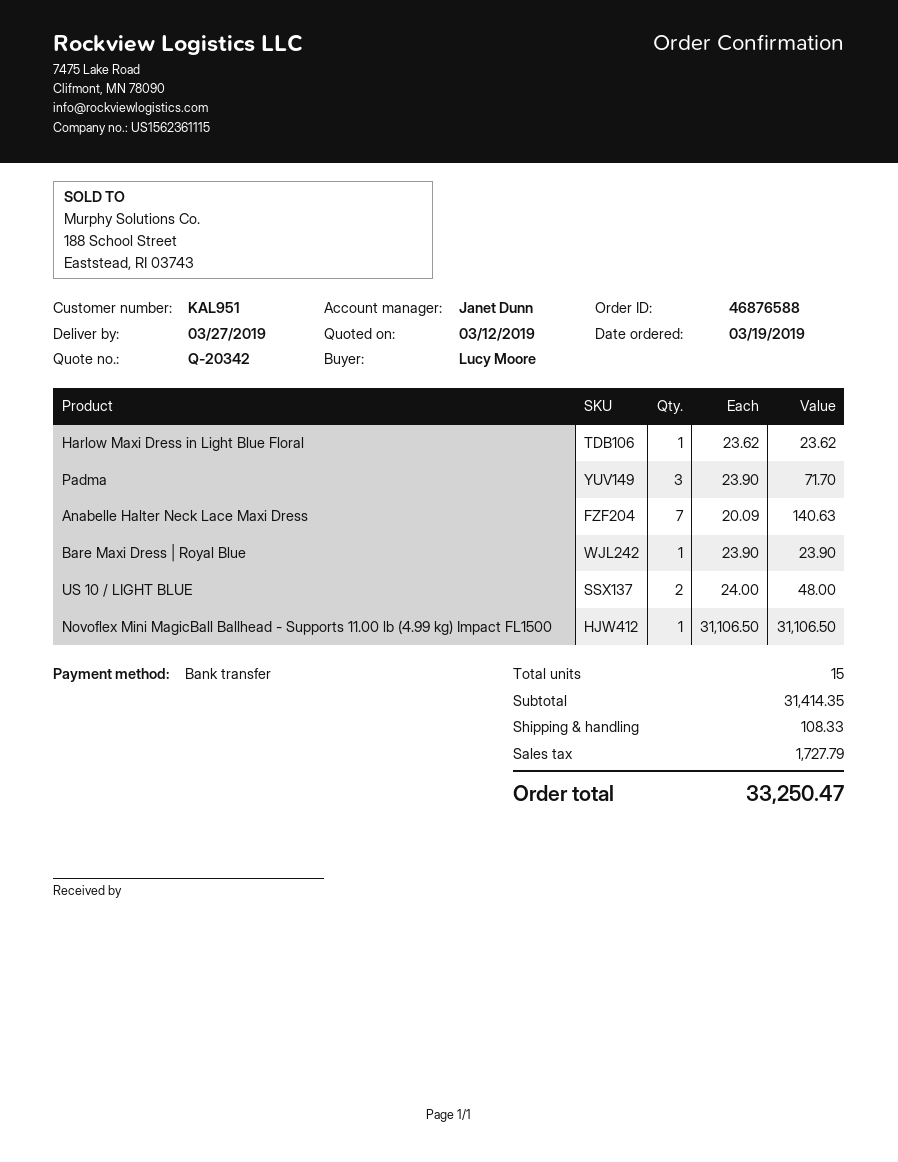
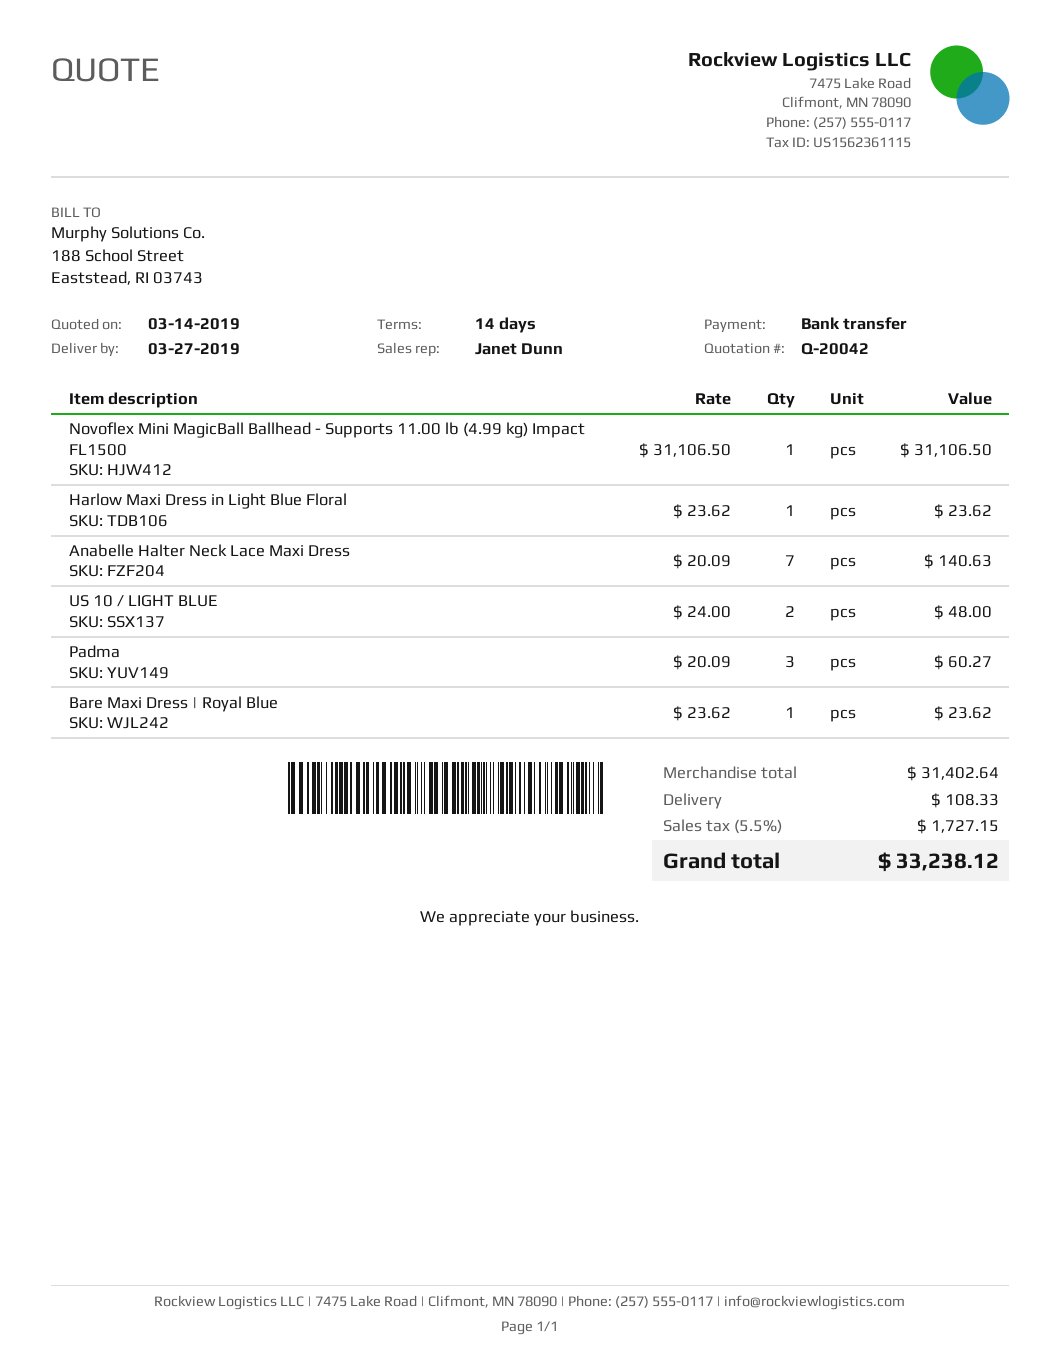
quote number: Q-20342 -> Q-20042
quote date: 2019-03-12 -> 2019-03-14
Padma: 3 x 23.90 = 71.70 -> 3 x 20.09 = 60.27
Bare Maxi Dress | Royal Blue: 1 x 23.90 = 23.90 -> 1 x 23.62 = 23.62
subtotal: 31414.35 -> 31402.64
tax: 1727.79 -> 1727.15
total: 33250.47 -> 33238.12

